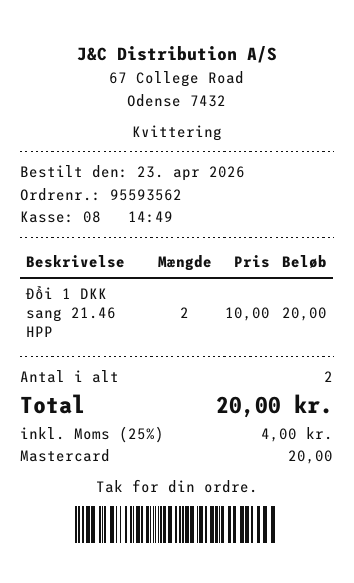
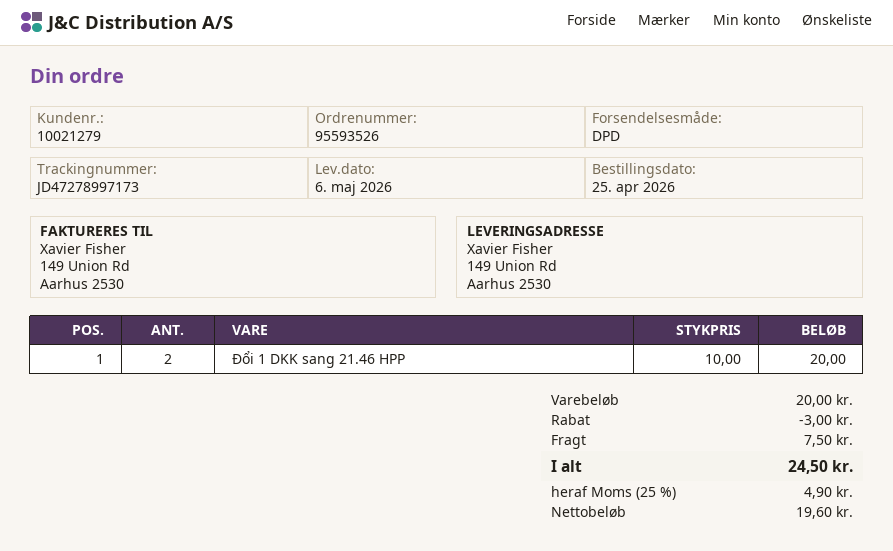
order number: 95593562 -> 95593526
order date: 2026-04-23 -> 2026-04-25
discount: none -> 3.00
shipping: none -> 7.50
tax: 25% = 4.00 -> 25% = 4.90
total: 20.00 -> 24.50

